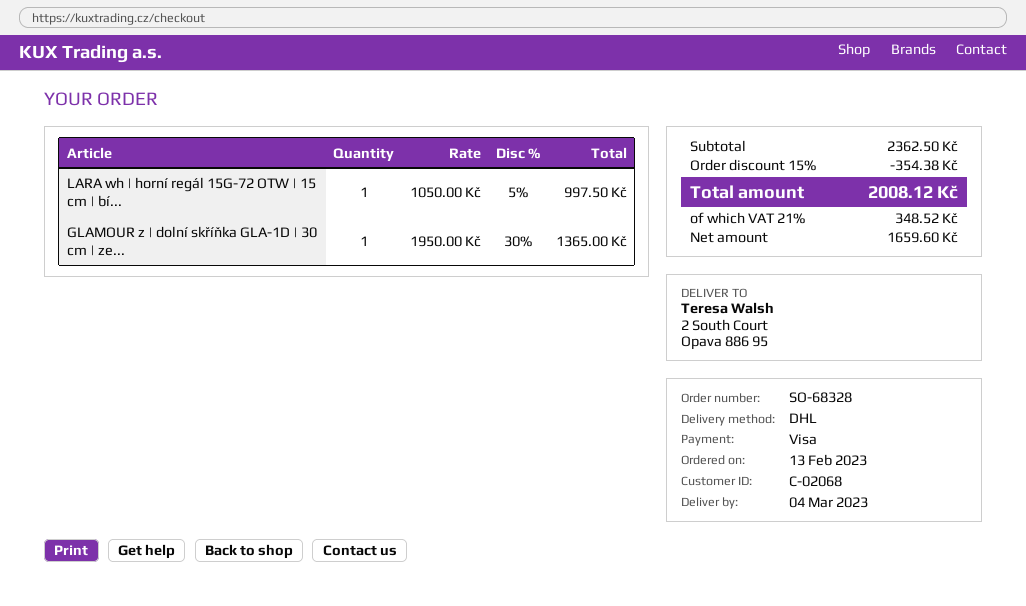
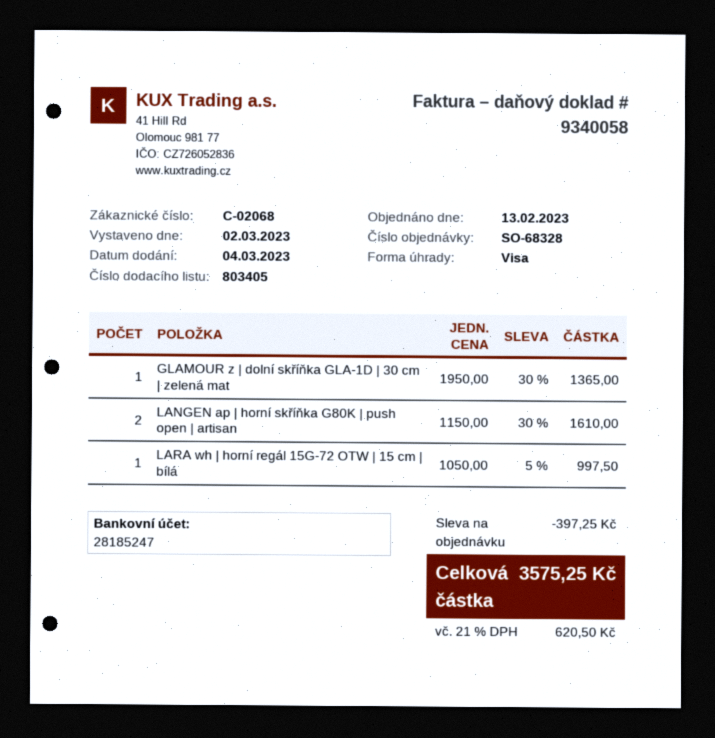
LANGEN ap | horní skříňka G80K | push open | artisan: none -> 2 x 1150.00 - 30% = 1610.00
discount: 354.38 -> 397.25
tax: 21% = 348.52 -> 21% = 620.50
total: 2008.12 -> 3575.25

